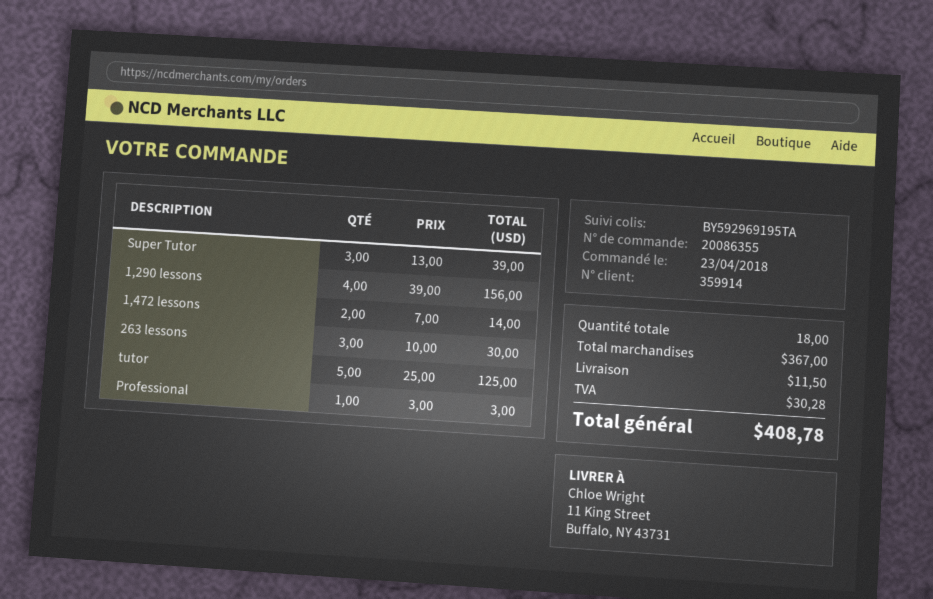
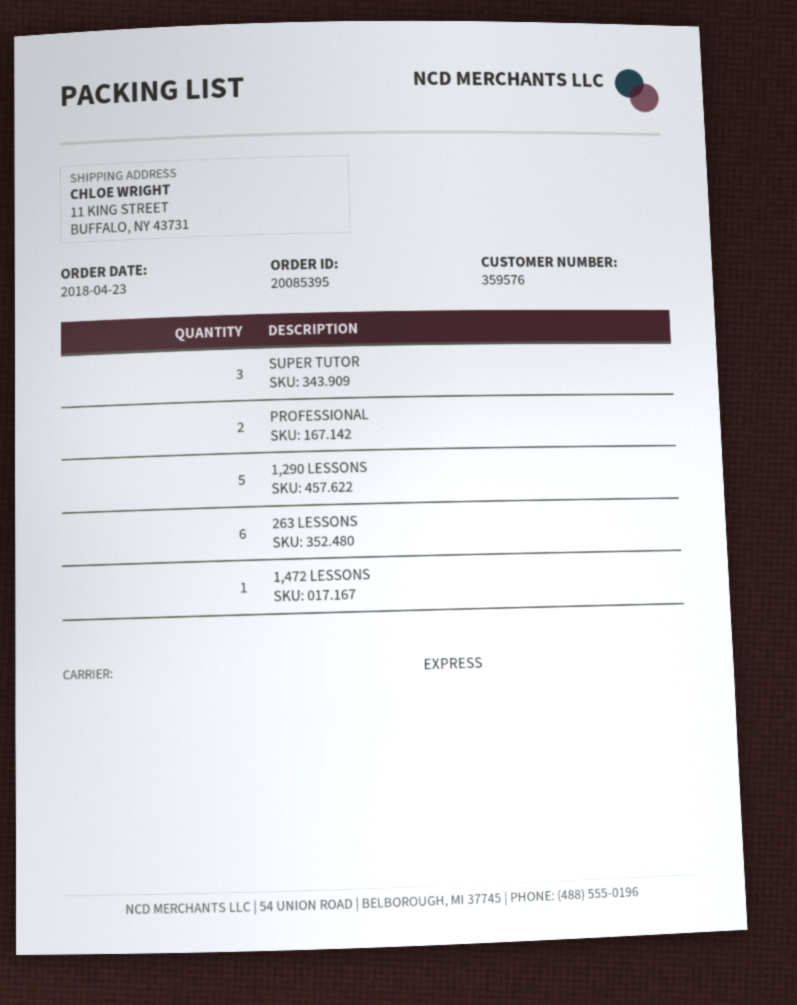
order number: 20086355 -> 20085395
customer number: 359914 -> 359576
1,290 lessons: 4 -> 5
1,472 lessons: 2 -> 1
263 lessons: 3 -> 6
tutor: 5 -> none
Professional: 1 -> 2

